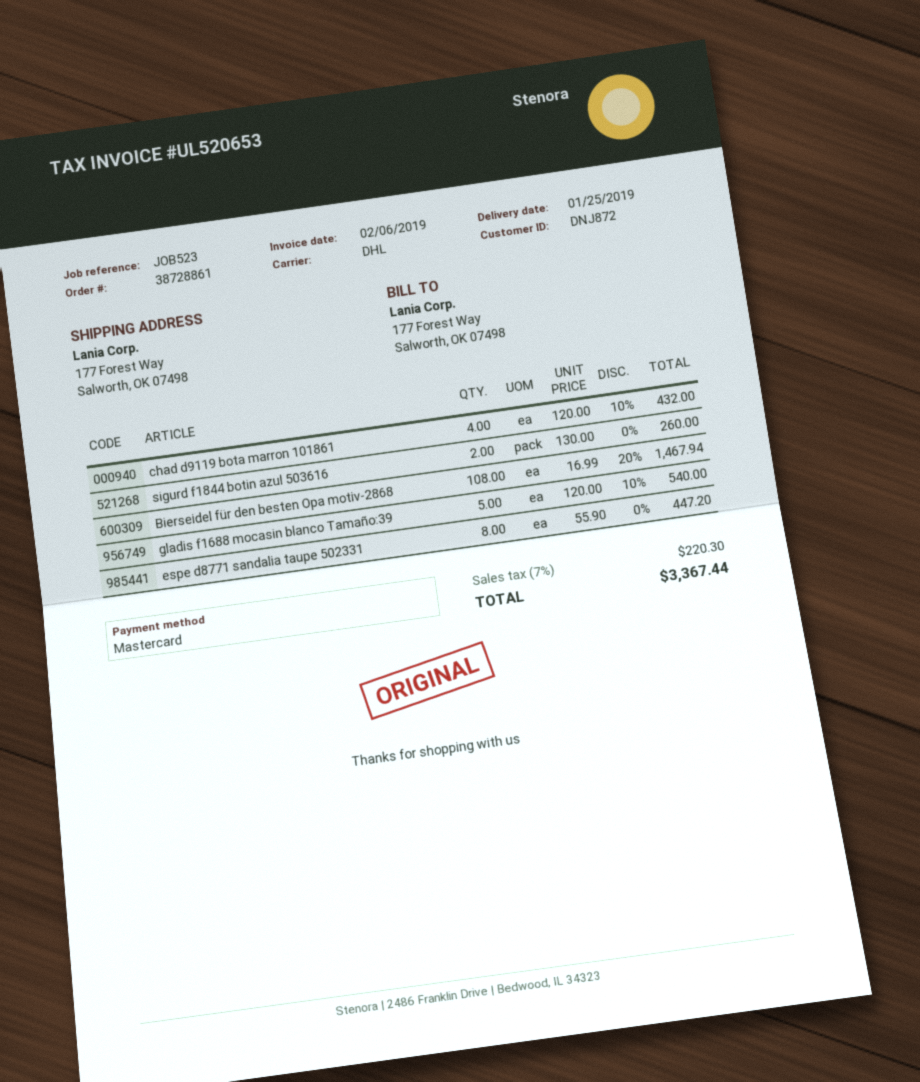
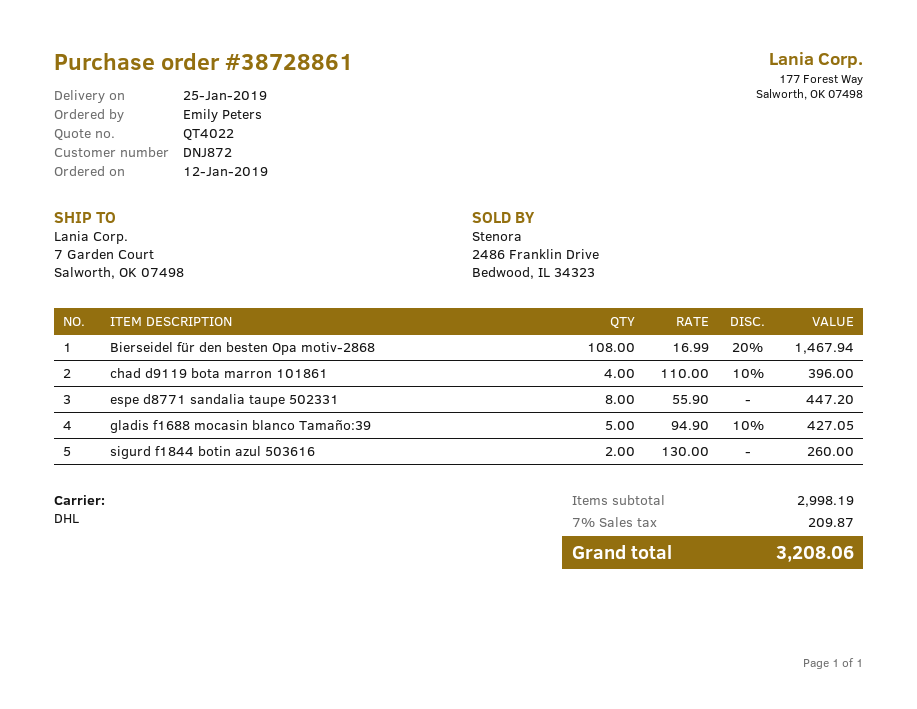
ship to: 177 Forest Way, Salworth, OK 07498 -> 7 Garden Court, Salworth, OK 07498
chad d9119 bota marron 101861: 4 x 120.00 - 10% = 432.00 -> 4 x 110.00 - 10% = 396.00
gladis f1688 mocasin blanco Tamaño:39: 5 x 120.00 - 10% = 540.00 -> 5 x 94.90 - 10% = 427.05
tax: 7% = 220.30 -> 7% = 209.87
total: 3367.44 -> 3208.06

